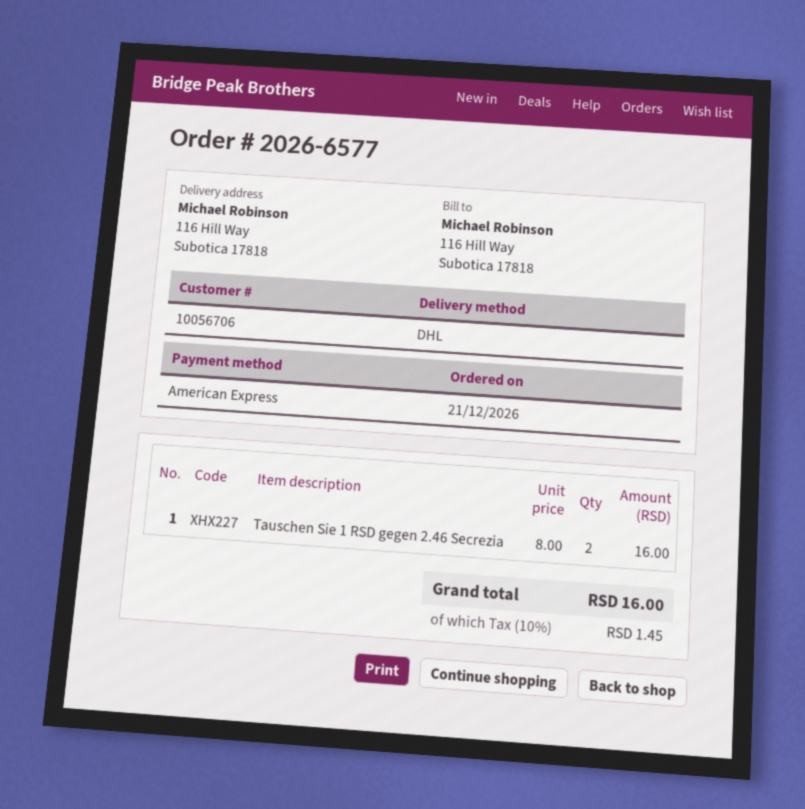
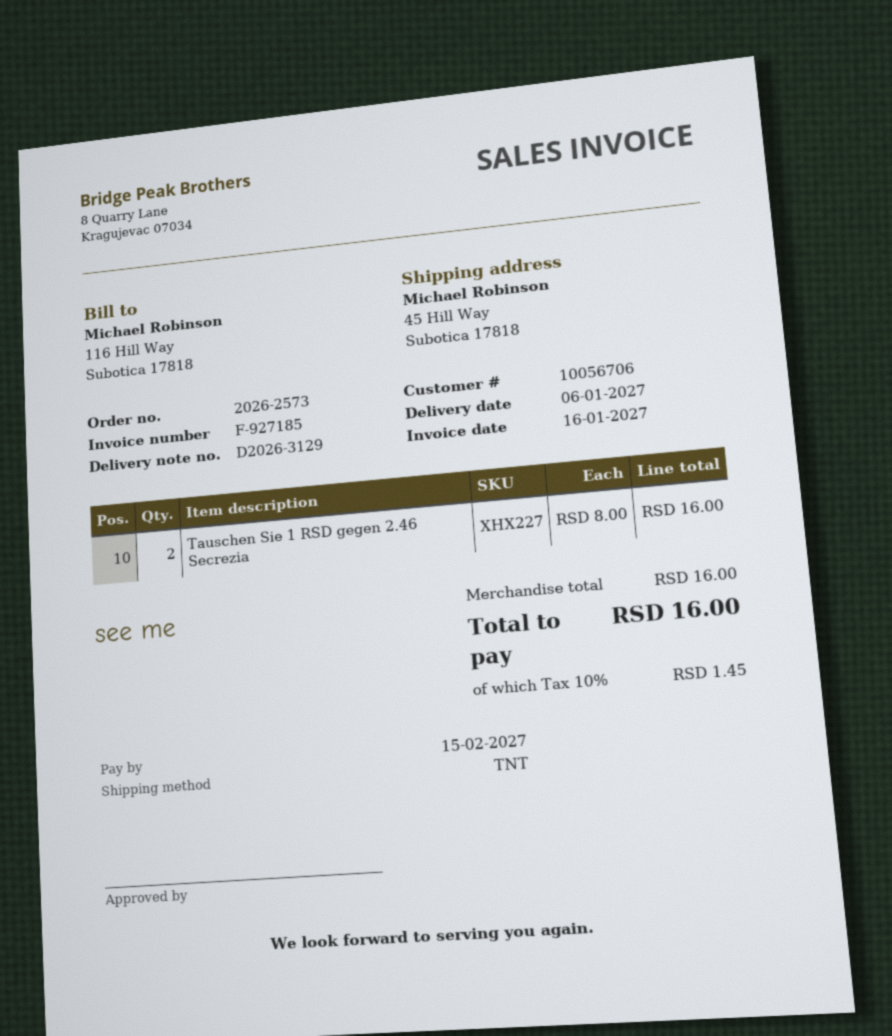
order number: 2026-6577 -> 2026-2573
shipping method: DHL -> TNT
ship to: 116 Hill Way, Subotica 17818 -> 45 Hill Way, Subotica 17818

